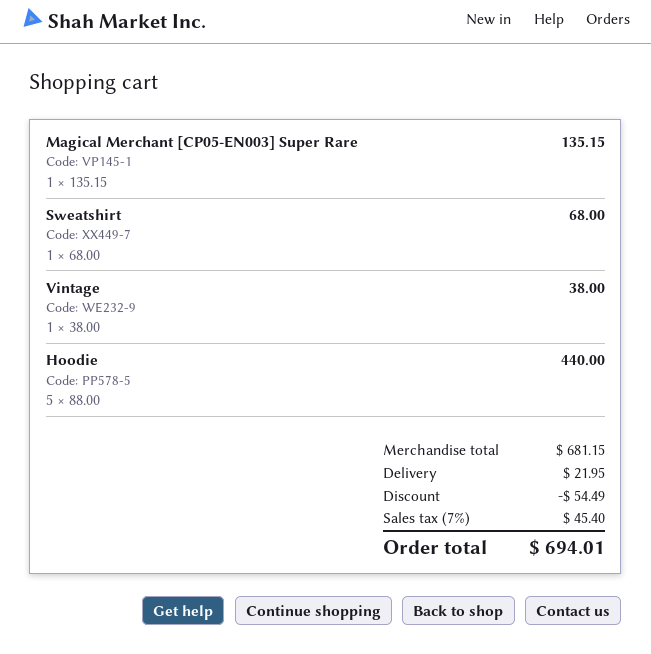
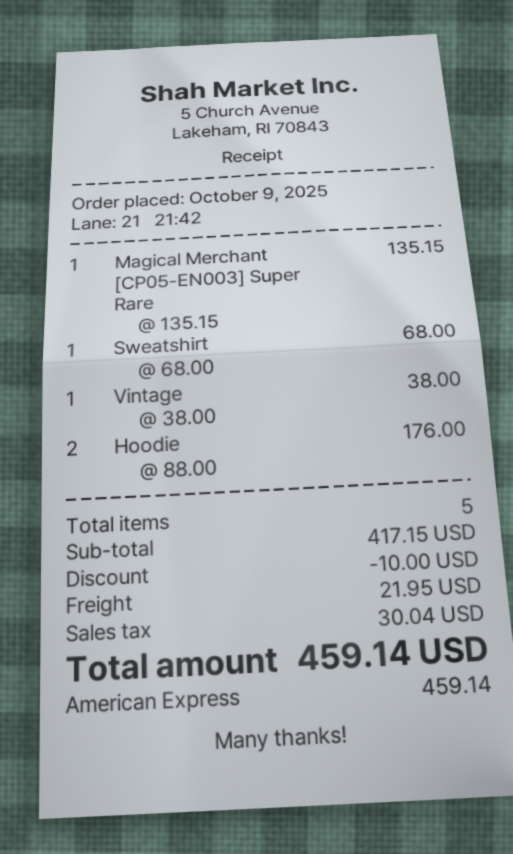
Hoodie: 5 x 88.00 = 440.00 -> 2 x 88.00 = 176.00
subtotal: 681.15 -> 417.15
discount: 54.49 -> 10.00
tax: 45.40 -> 30.04
total: 694.01 -> 459.14

